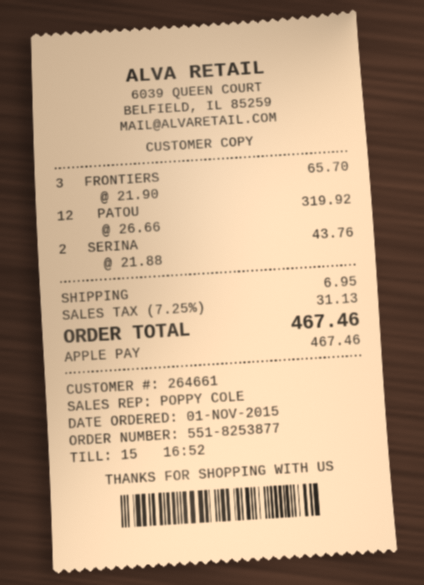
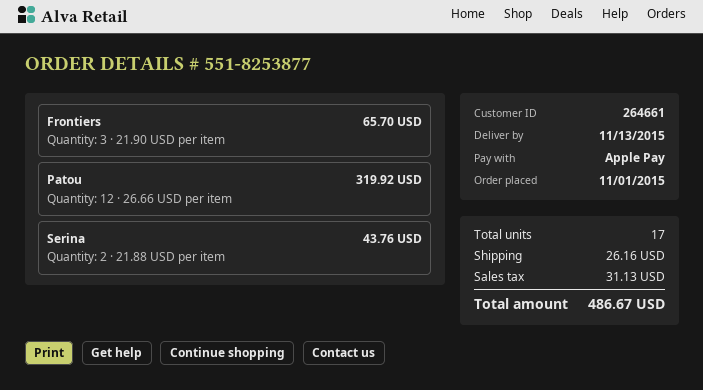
shipping: 6.95 -> 26.16
total: 467.46 -> 486.67

